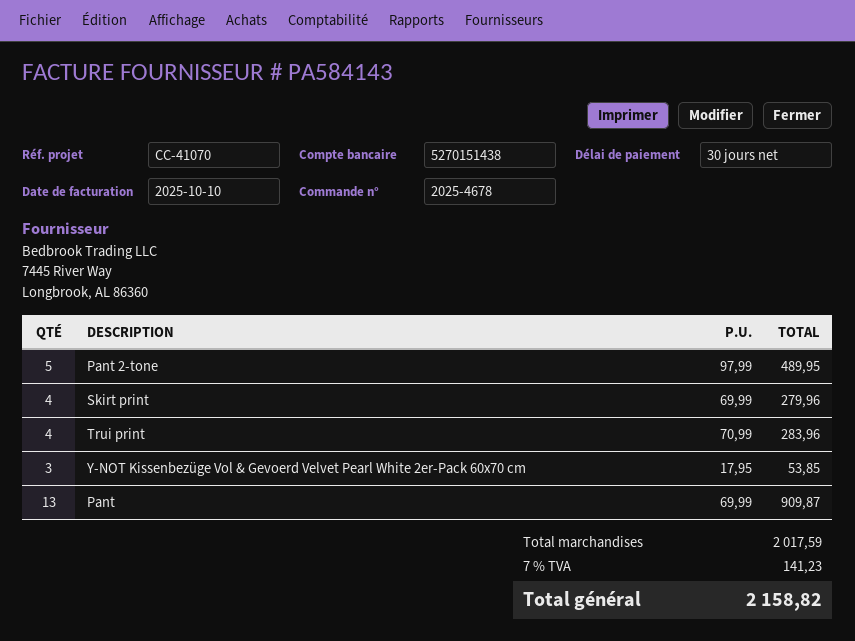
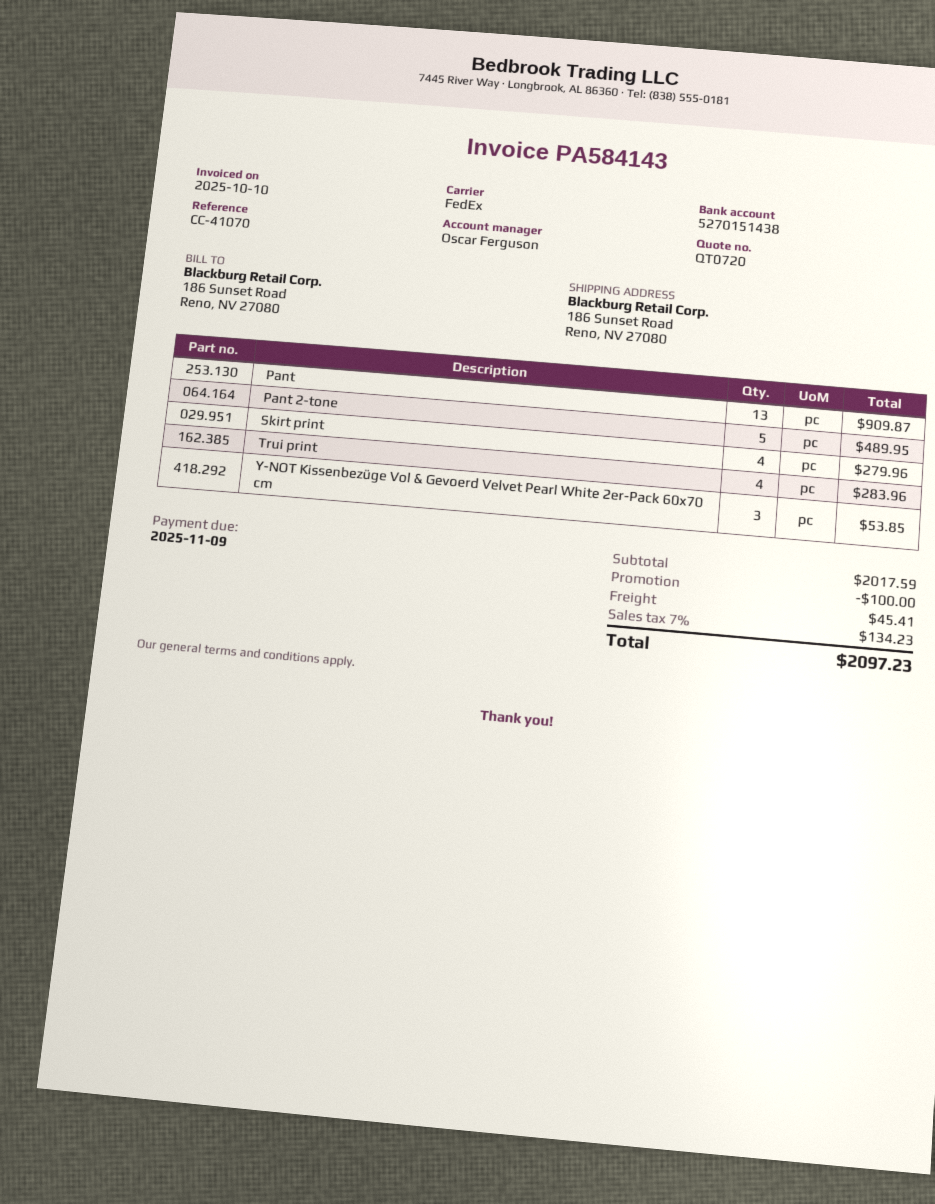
discount: none -> 100.00
shipping: none -> 45.41
tax: 7% = 141.23 -> 7% = 134.23
total: 2158.82 -> 2097.23

